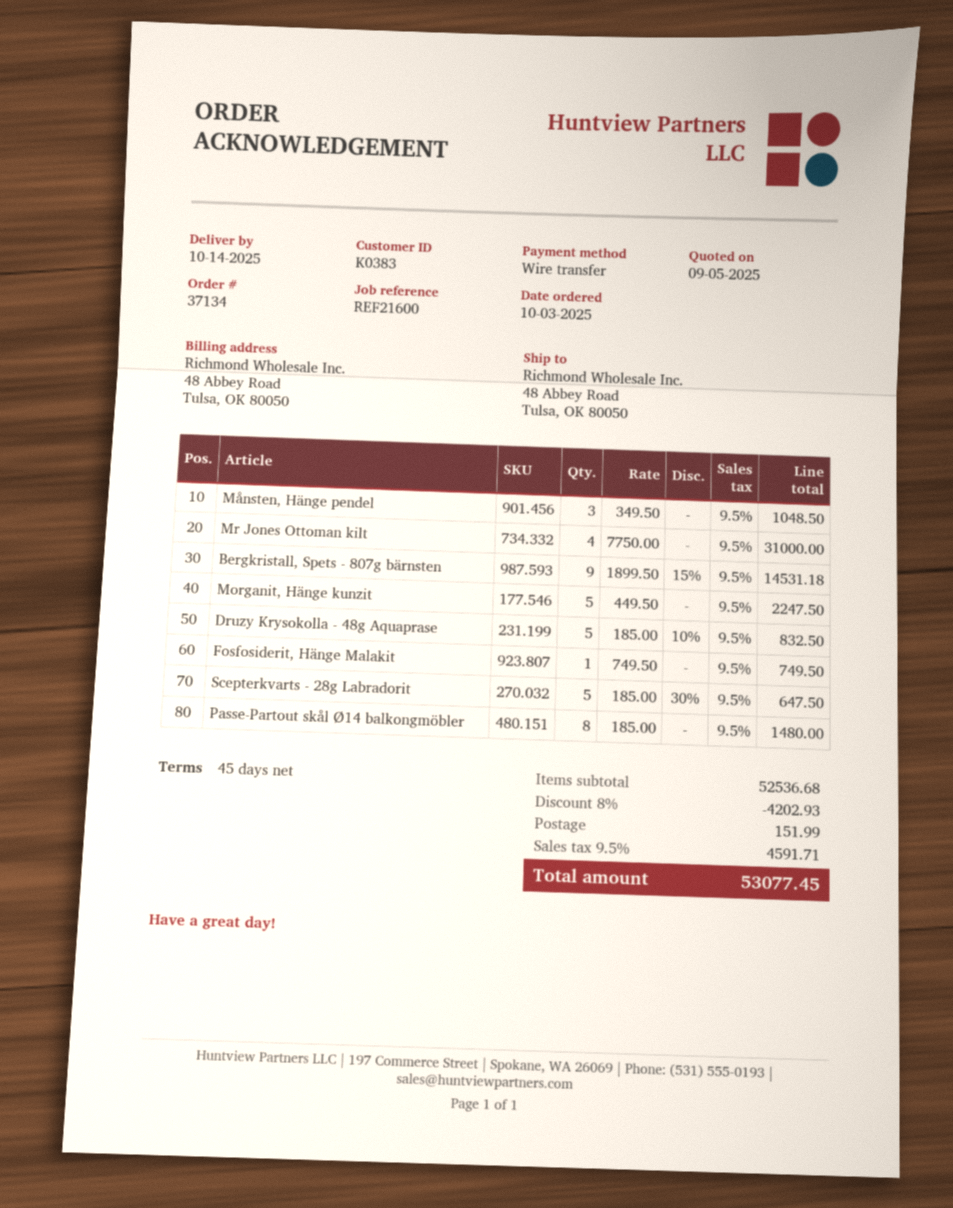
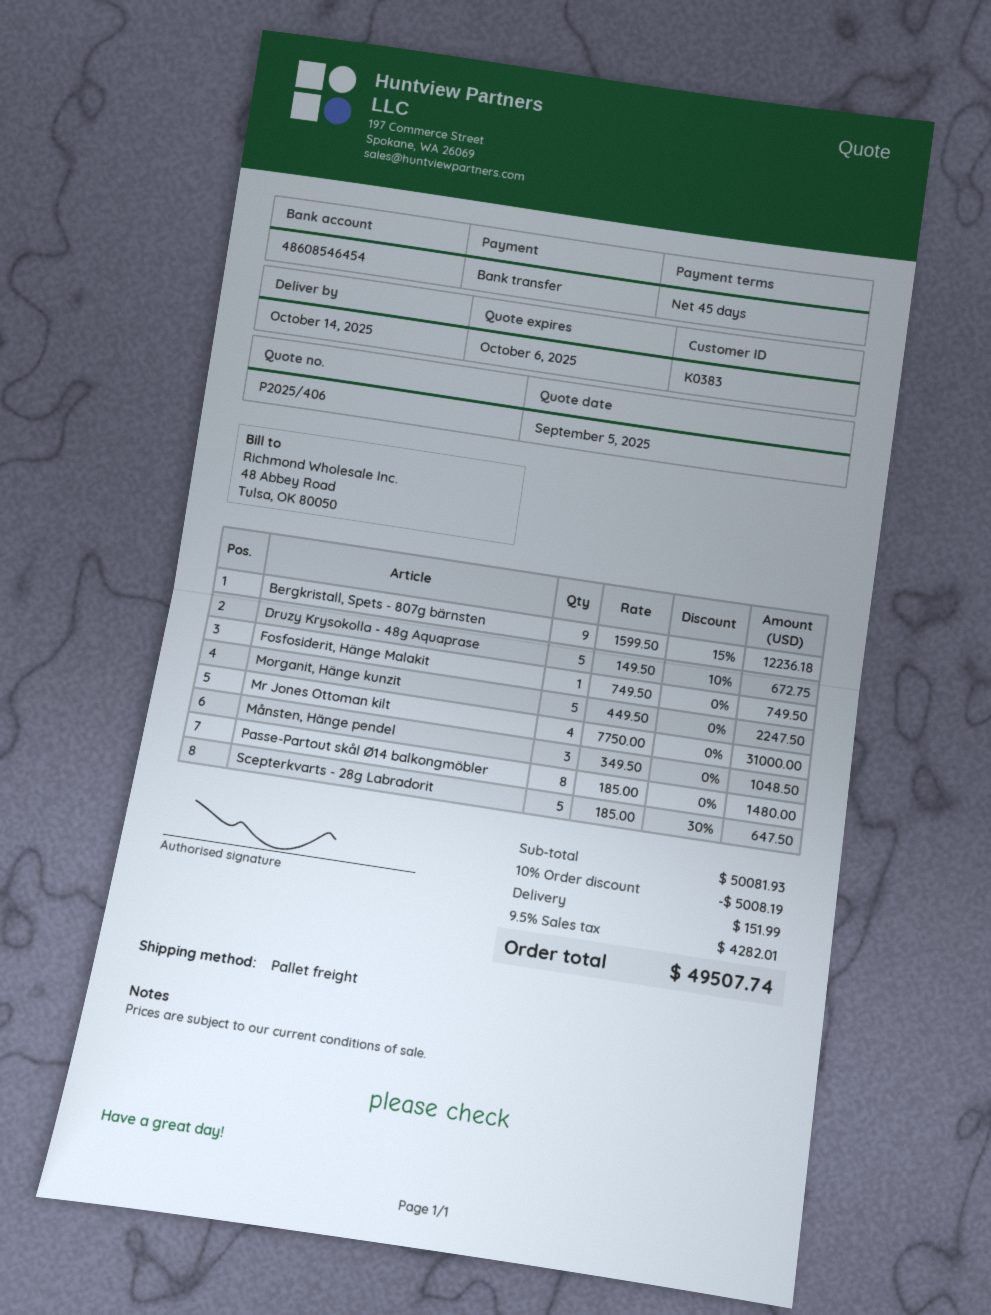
Bergkristall, Spets - 807g bärnsten: 9 x 1899.50 - 15% = 14531.18 -> 9 x 1599.50 - 15% = 12236.18
Druzy Krysokolla - 48g Aquaprase: 5 x 185.00 - 10% = 832.50 -> 5 x 149.50 - 10% = 672.75
subtotal: 52536.68 -> 50081.93
discount: 8% = 4202.93 -> 10% = 5008.19
tax: 9.5% = 4591.71 -> 9.5% = 4282.01
total: 53077.45 -> 49507.74

